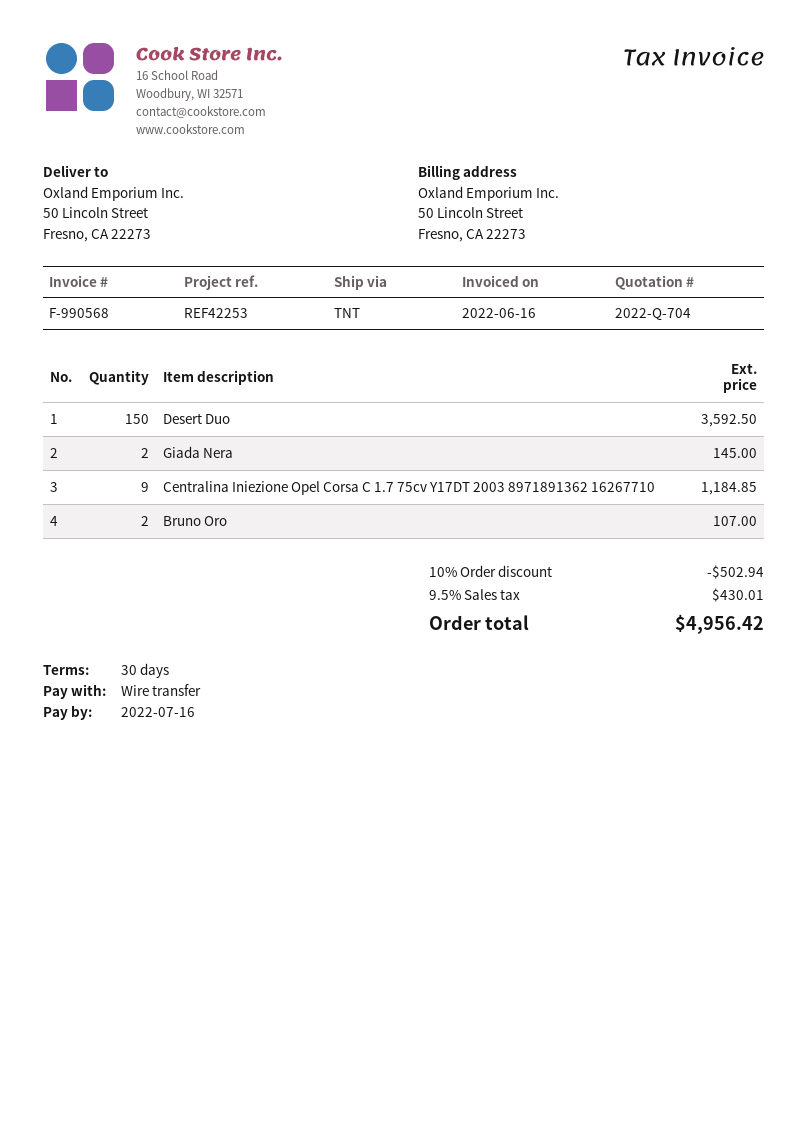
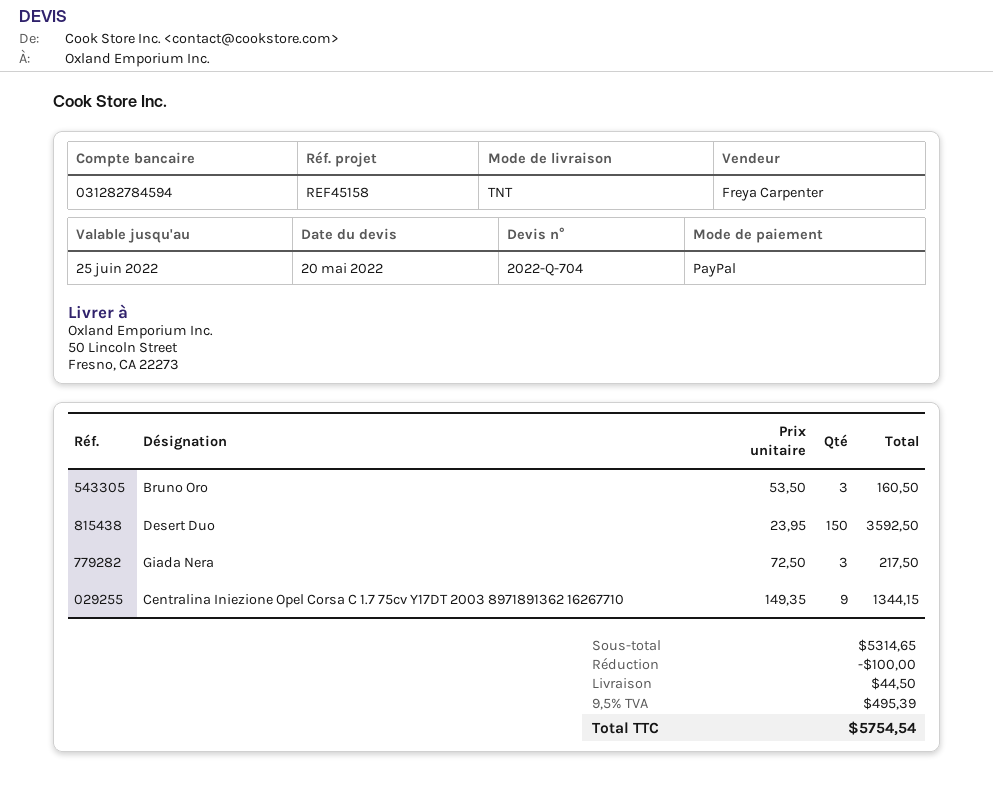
reference: REF42253 -> REF45158
payment method: bank transfer -> PayPal
Giada Nera: 2 for 145.00 -> 3 for 217.50
Centralina Iniezione Opel Corsa C 1.7 75cv Y17DT 2003 8971891362 16267710: 9 for 1184.85 -> 9 for 1344.15
Bruno Oro: 2 for 107.00 -> 3 for 160.50
discount: 502.94 -> 100.00
shipping: none -> 44.50
tax: 9.5% = 430.01 -> 9.5% = 495.39
total: 4956.42 -> 5754.54

